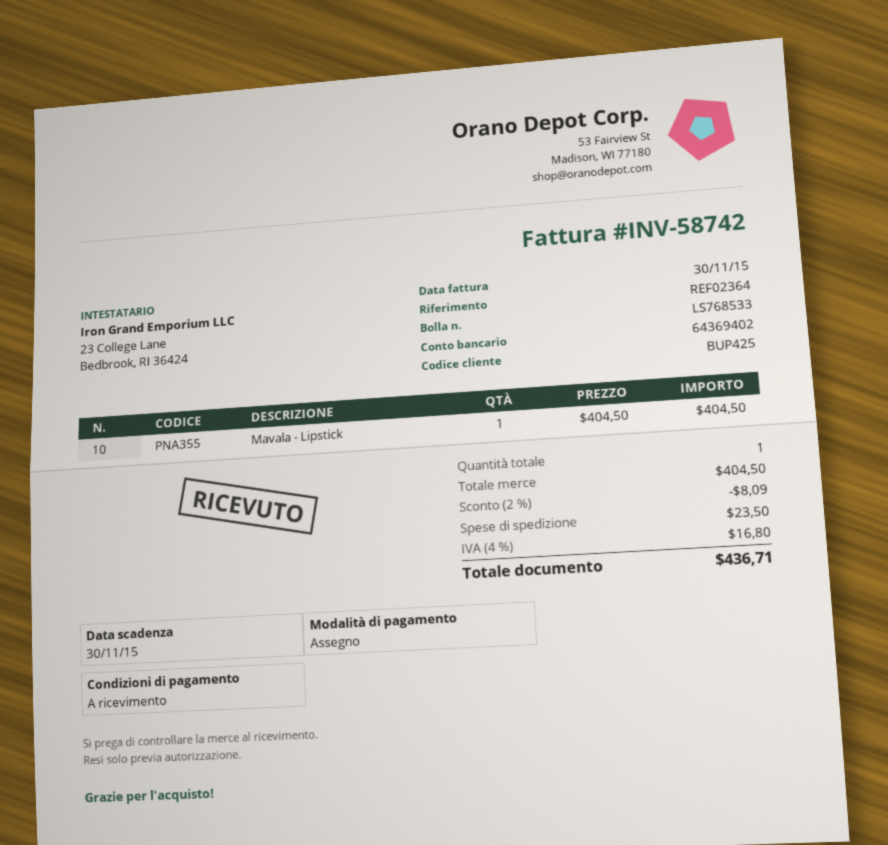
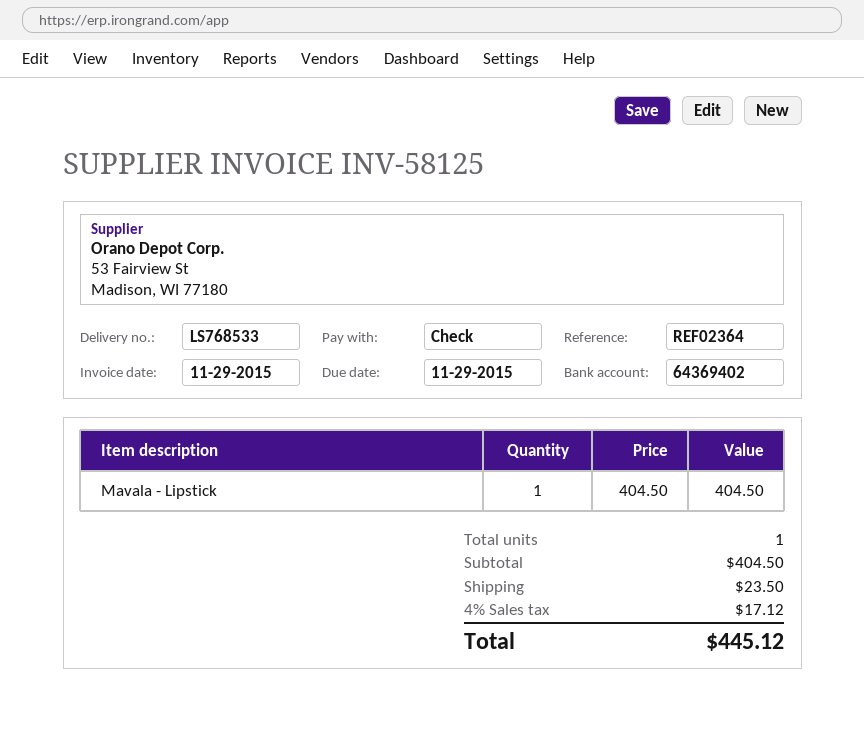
invoice number: INV-58742 -> INV-58125
invoice date: 2015-11-30 -> 2015-11-29
due date: 2015-11-30 -> 2015-11-29
discount: 2% = 8.09 -> none
tax: 4% = 16.80 -> 4% = 17.12
total: 436.71 -> 445.12

